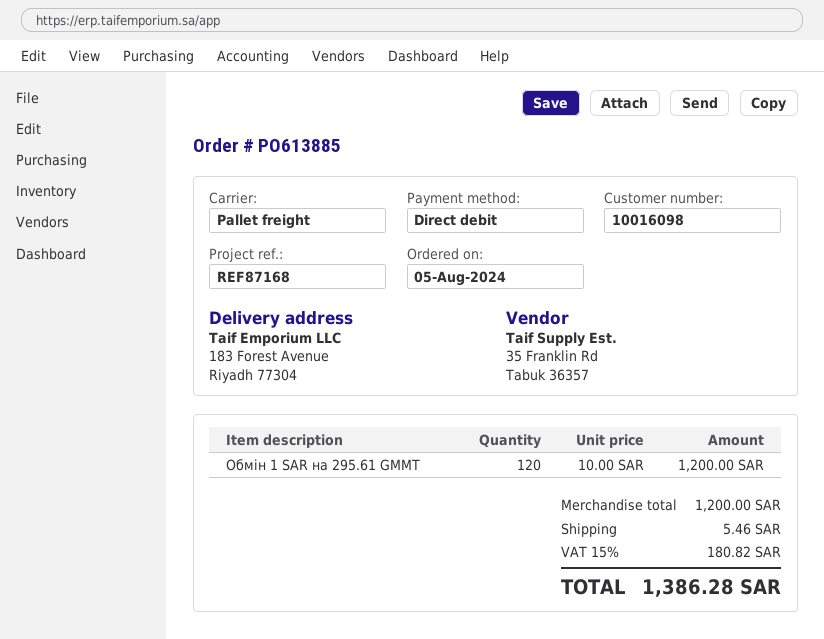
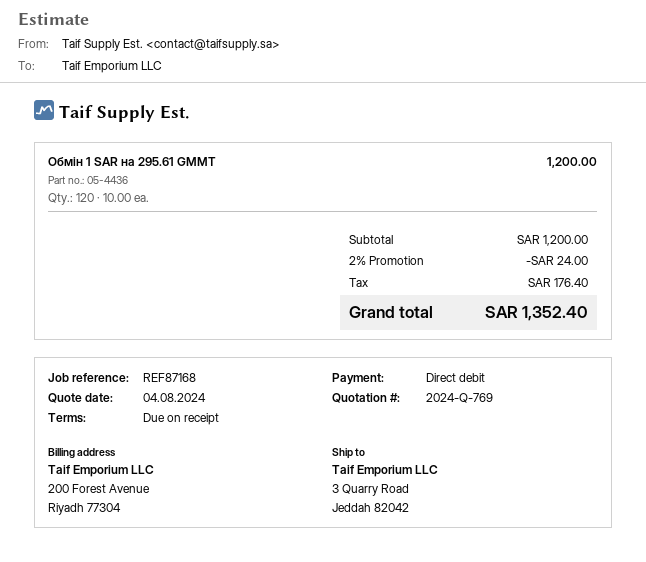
ship to: 183 Forest Avenue, Riyadh 77304 -> 3 Quarry Road, Jeddah 82042
discount: none -> 2% = 24.00
shipping: 5.46 -> none
tax: 180.82 -> 176.40
total: 1386.28 -> 1352.40

